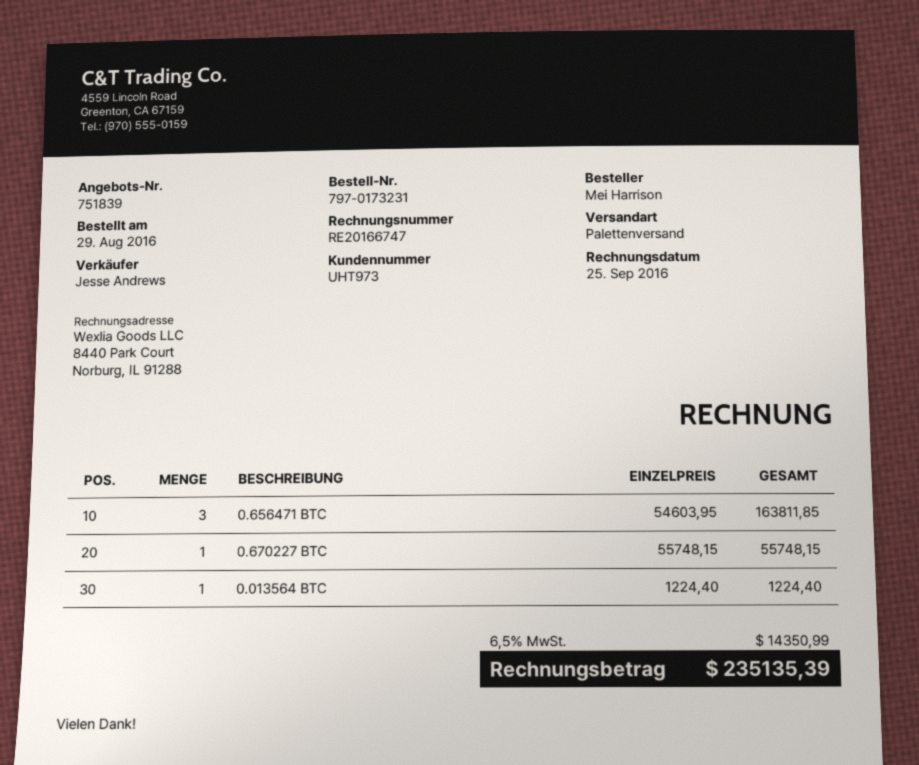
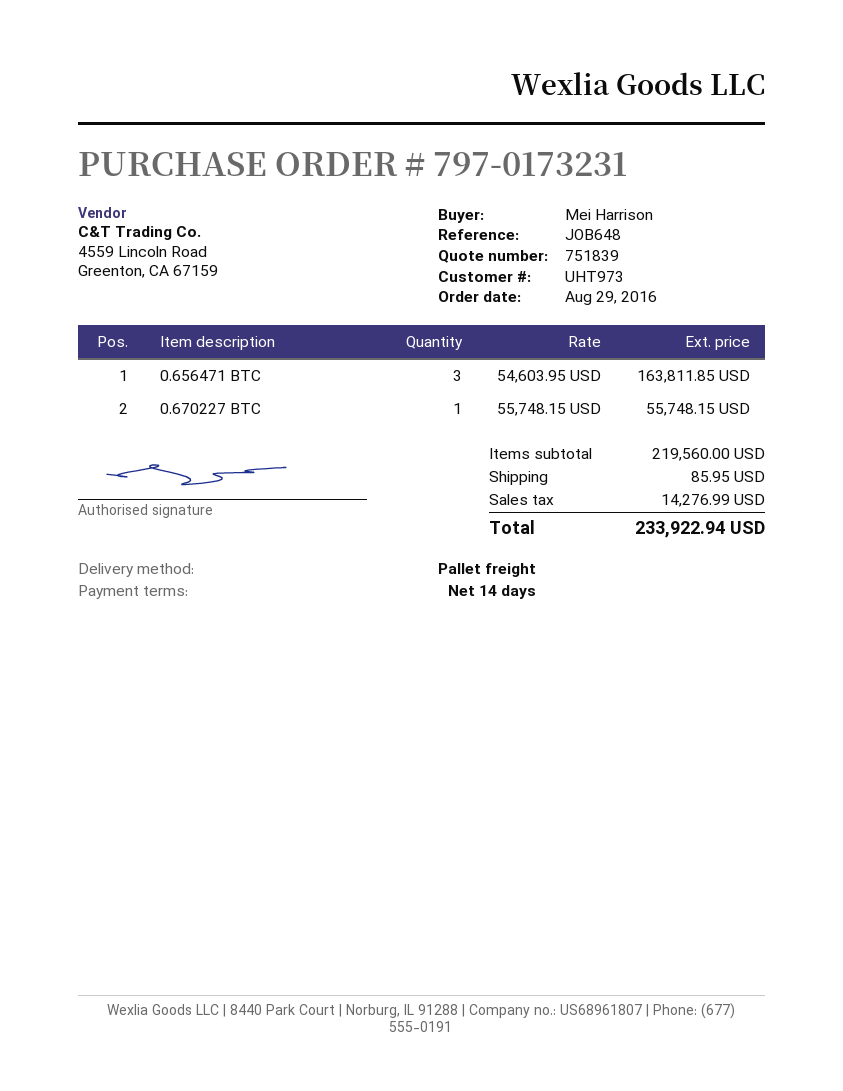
0.013564 BTC: 1 x 1224.40 = 1224.40 -> none
shipping: none -> 85.95
tax: 14350.99 -> 14276.99
total: 235135.39 -> 233922.94

